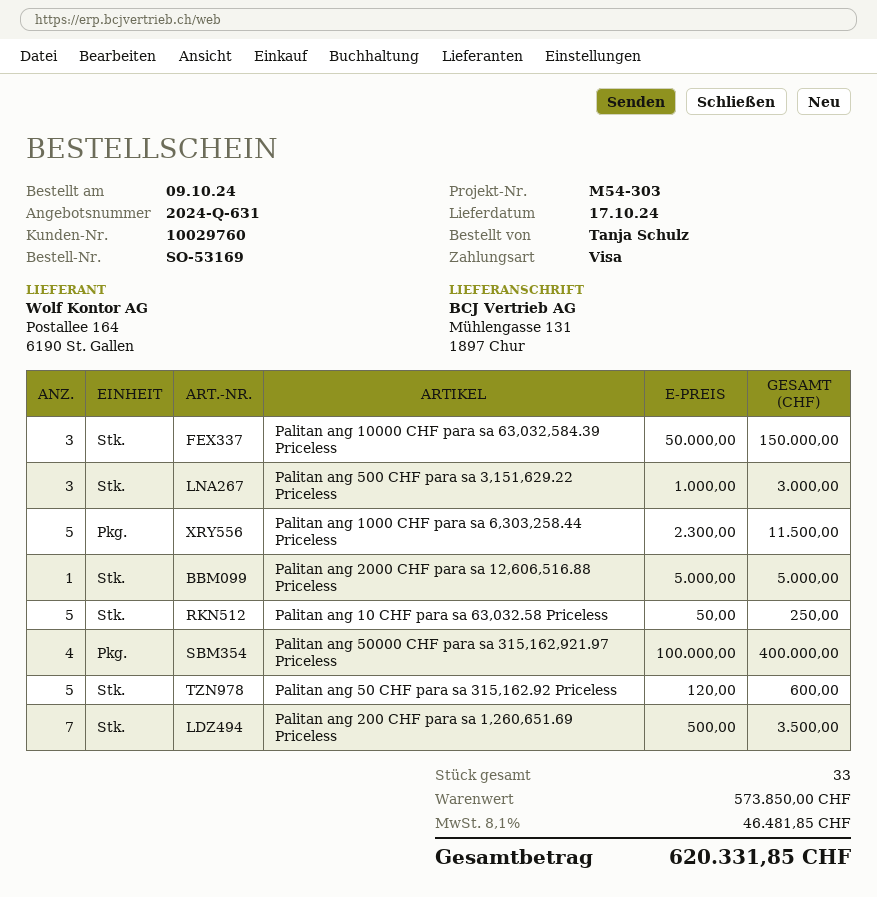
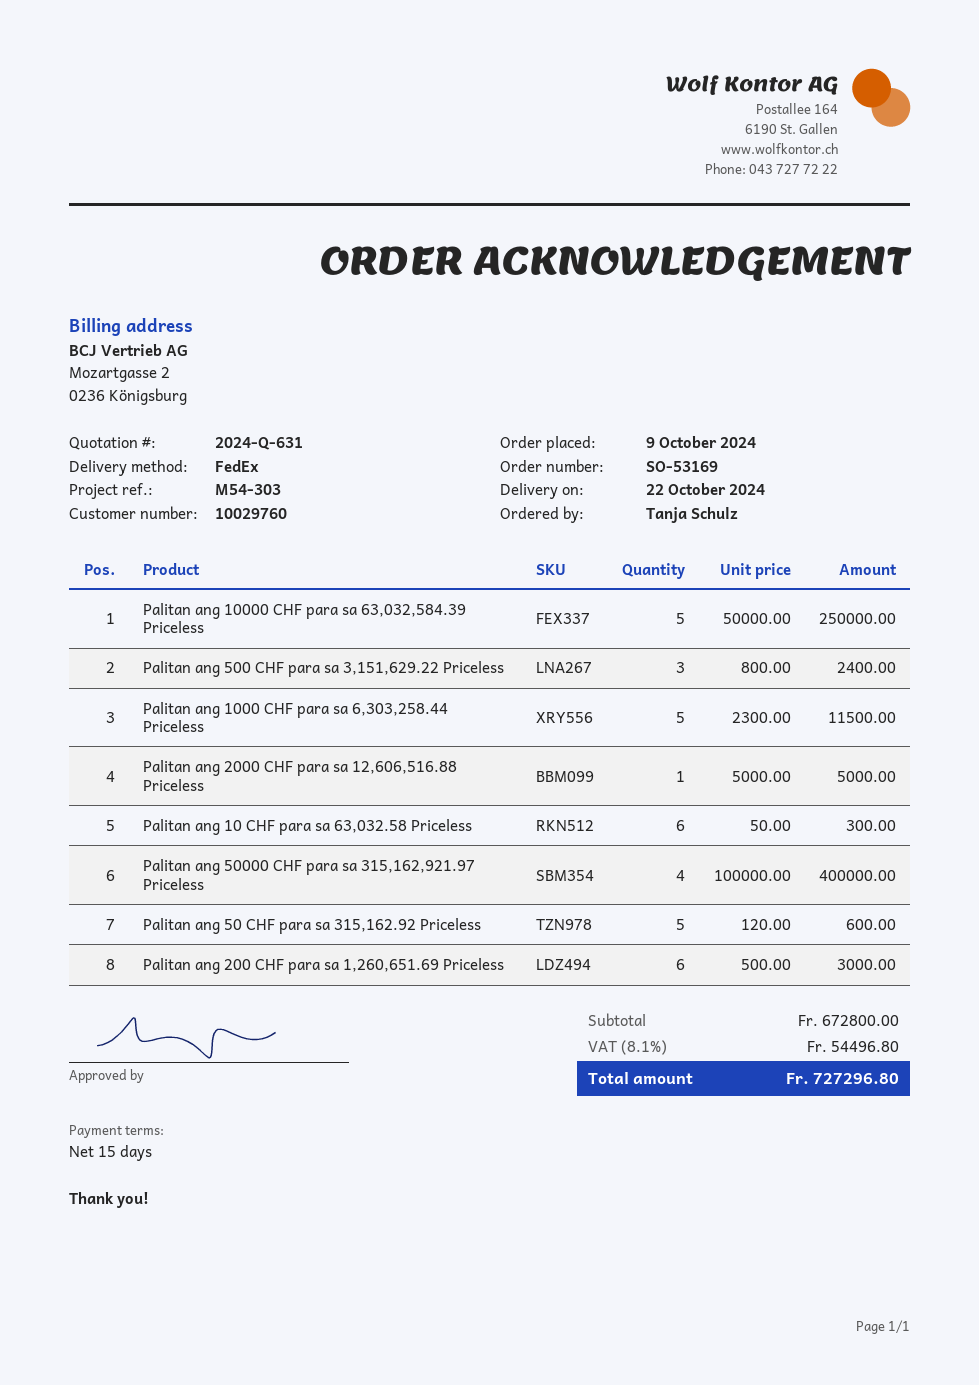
delivery date: 2024-10-17 -> 2024-10-22
Palitan ang 10000 CHF para sa 63,032,584.39 Priceless: 3 x 50000.00 = 150000.00 -> 5 x 50000.00 = 250000.00
Palitan ang 500 CHF para sa 3,151,629.22 Priceless: 3 x 1000.00 = 3000.00 -> 3 x 800.00 = 2400.00
Palitan ang 10 CHF para sa 63,032.58 Priceless: 5 x 50.00 = 250.00 -> 6 x 50.00 = 300.00
Palitan ang 200 CHF para sa 1,260,651.69 Priceless: 7 x 500.00 = 3500.00 -> 6 x 500.00 = 3000.00
subtotal: 573850.00 -> 672800.00
tax: 8.1% = 46481.85 -> 8.1% = 54496.80
total: 620331.85 -> 727296.80

